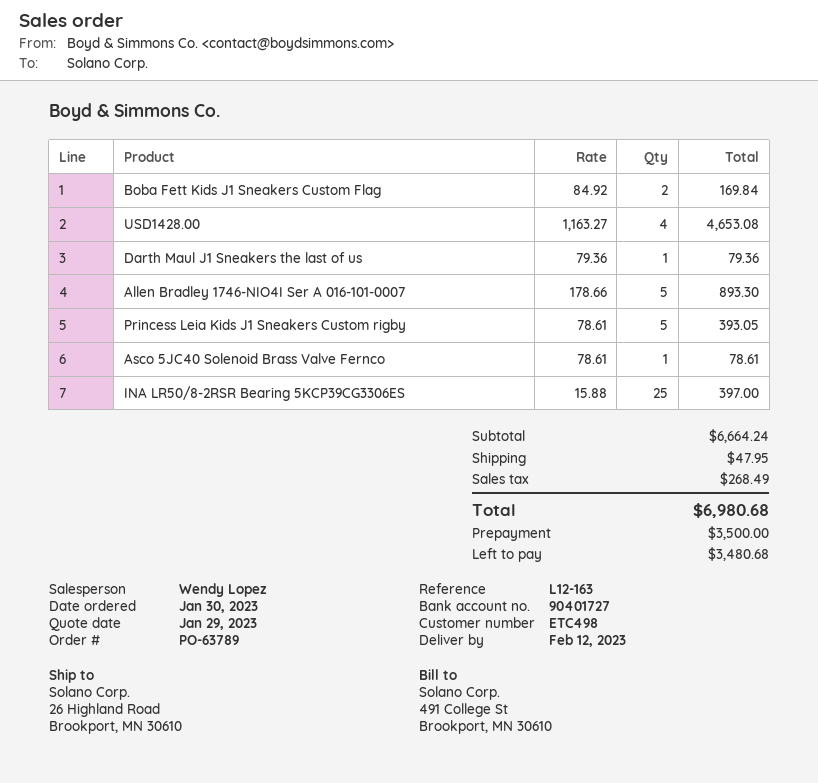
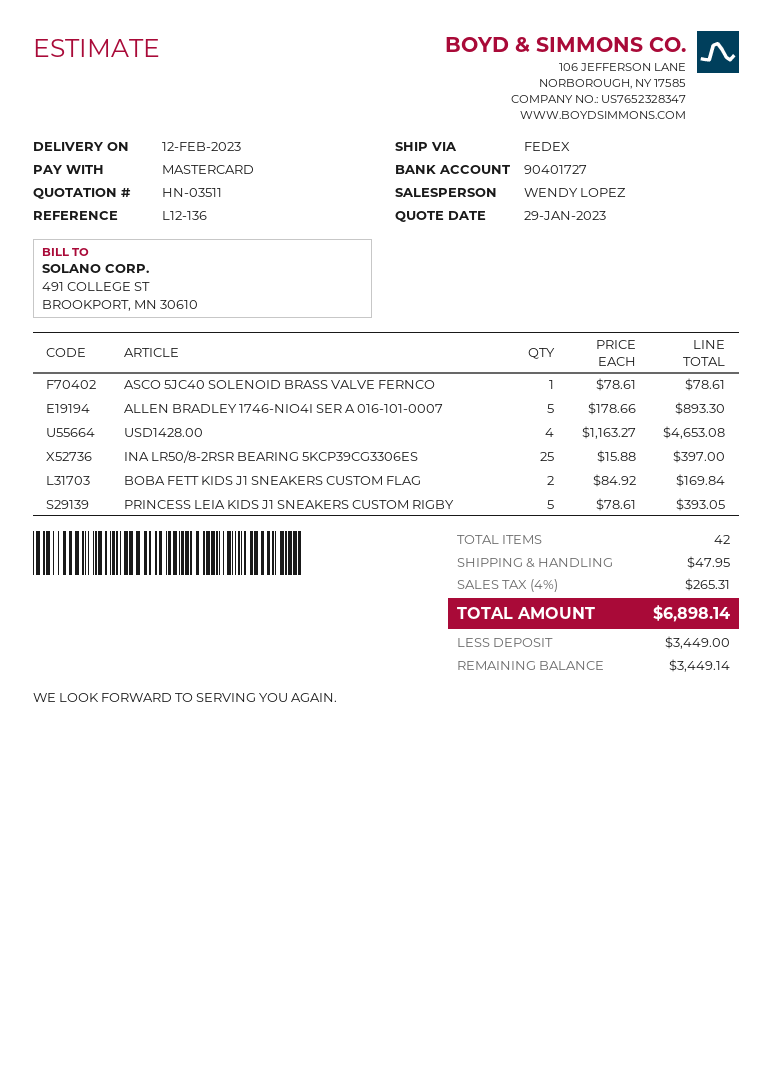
reference: L12-163 -> L12-136
Darth Maul J1 Sneakers the last of us: 1 x 79.36 = 79.36 -> none
tax: 268.49 -> 265.31
total: 6980.68 -> 6898.14
deposit: 3500.00 -> 3449.00
balance: 3480.68 -> 3449.14

